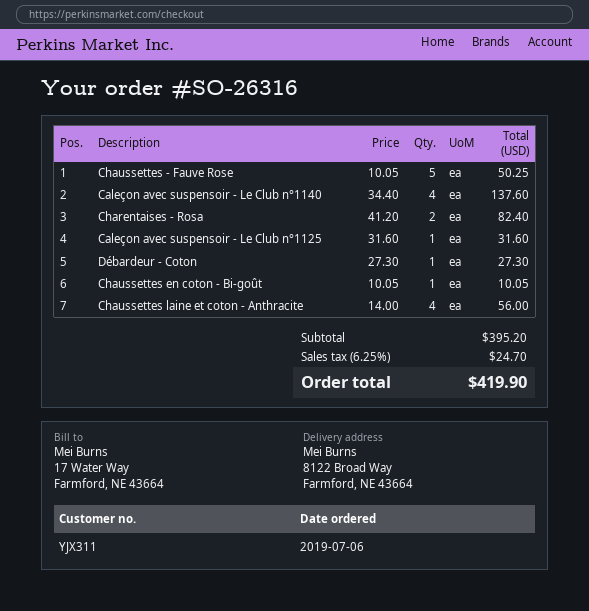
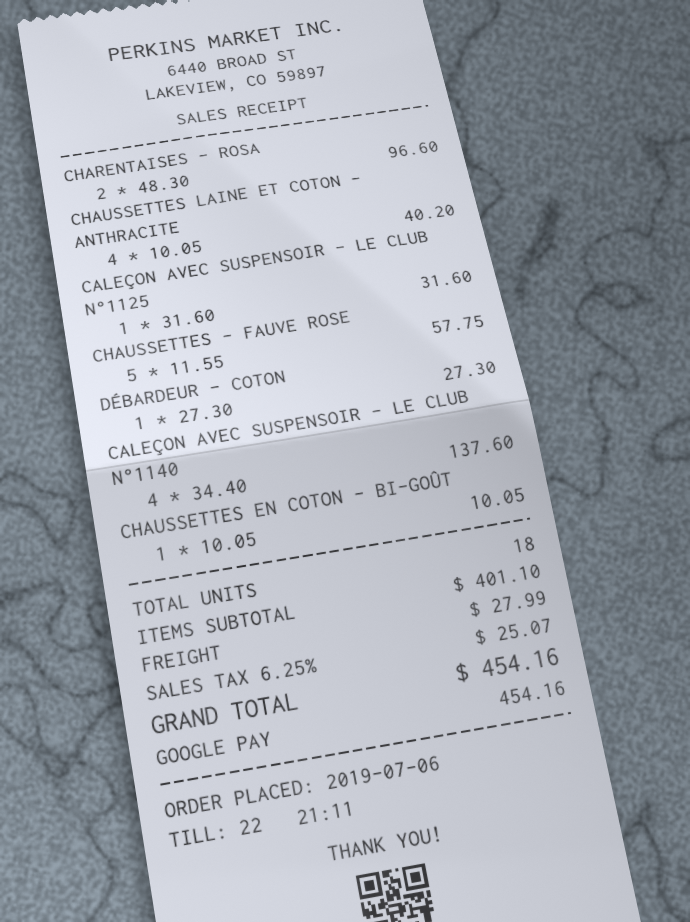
Chaussettes - Fauve Rose: 5 x 10.05 = 50.25 -> 5 x 11.55 = 57.75
Charentaises - Rosa: 2 x 41.20 = 82.40 -> 2 x 48.30 = 96.60
Chaussettes laine et coton - Anthracite: 4 x 14.00 = 56.00 -> 4 x 10.05 = 40.20
subtotal: 395.20 -> 401.10
shipping: none -> 27.99
tax: 6.25% = 24.70 -> 6.25% = 25.07
total: 419.90 -> 454.16

